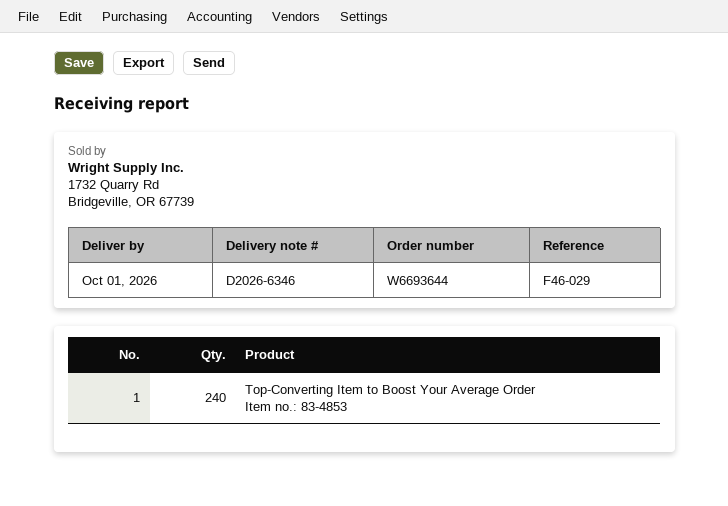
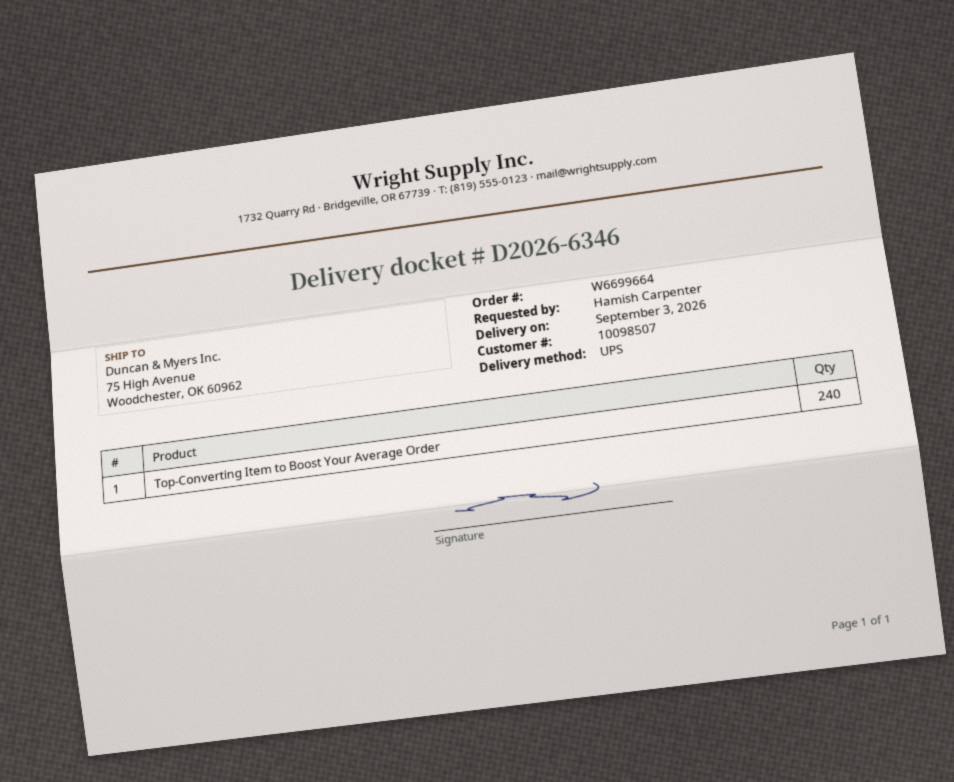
order number: W6693644 -> W6699664
delivery date: 2026-10-01 -> 2026-09-03

